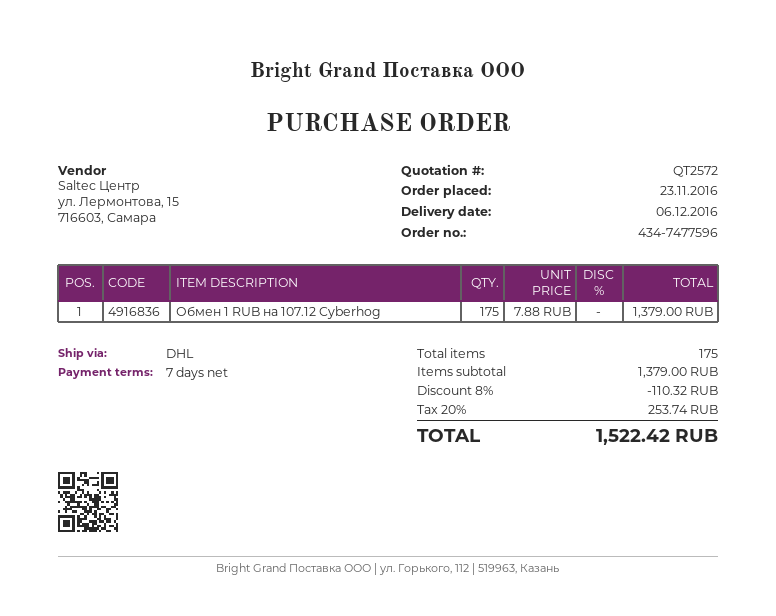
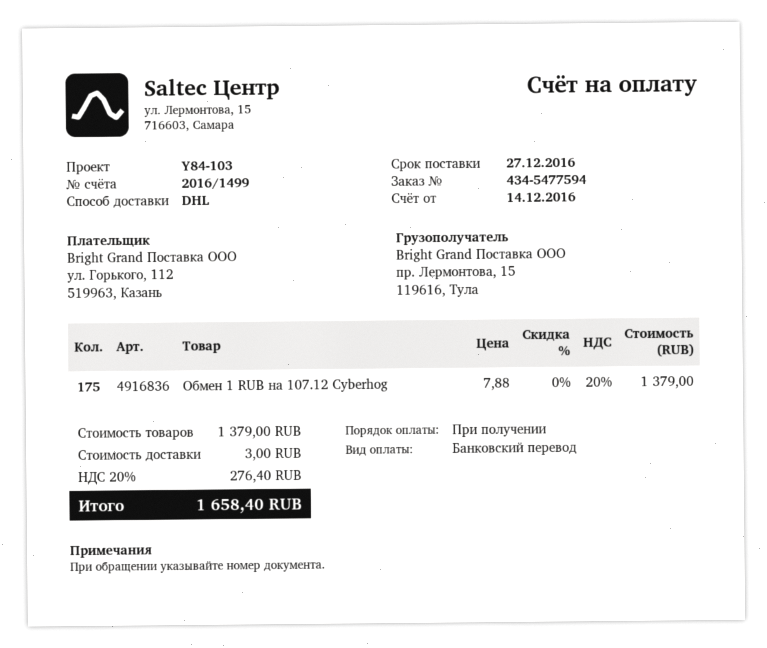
order number: 434-7477596 -> 434-5477594
delivery date: 2016-12-06 -> 2016-12-27
payment terms: 7 days -> on receipt
discount: 8% = 110.32 -> none
shipping: none -> 3.00
tax: 20% = 253.74 -> 20% = 276.40
total: 1522.42 -> 1658.40

